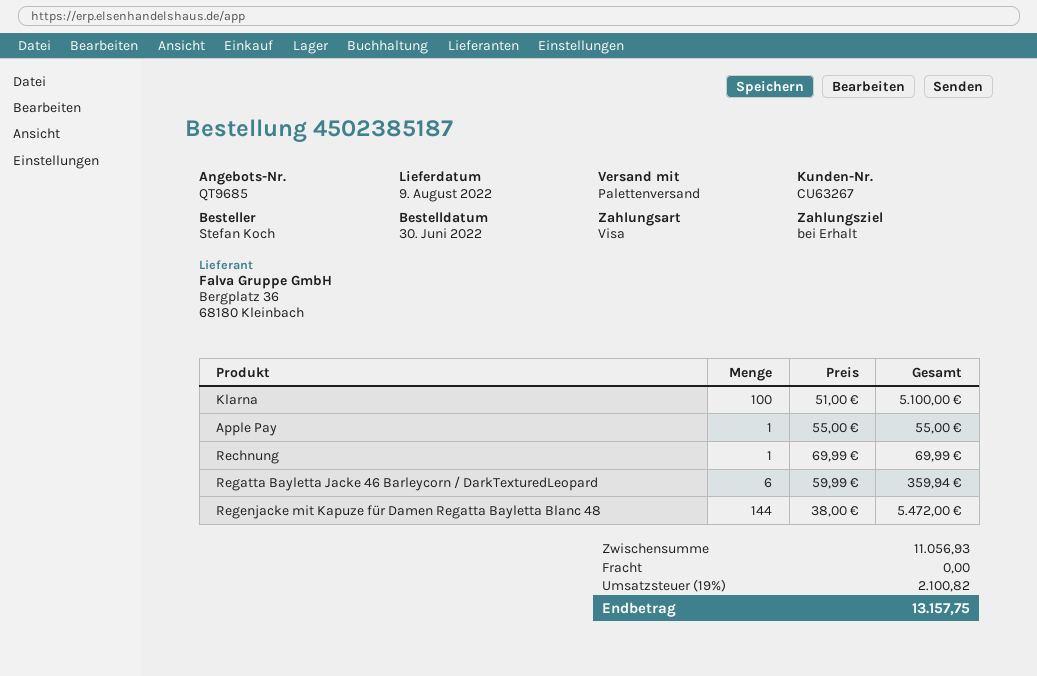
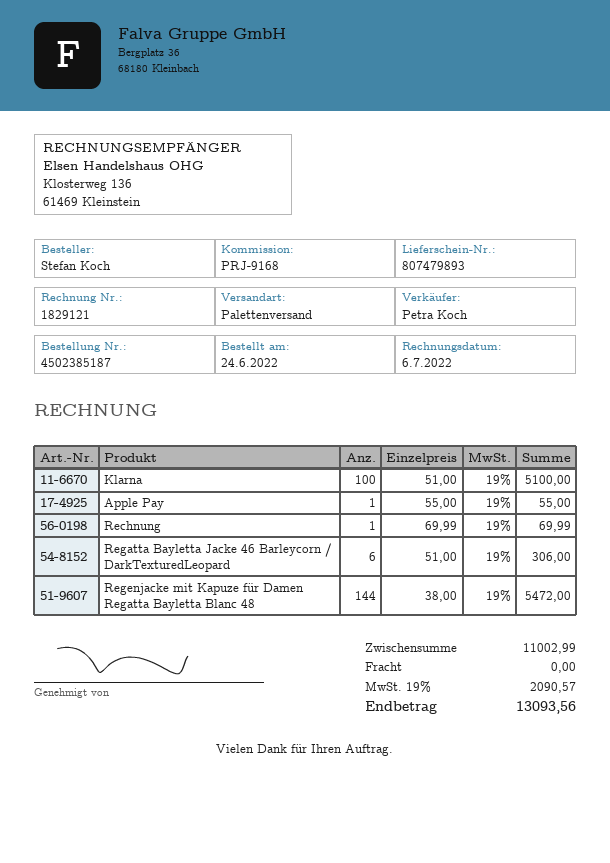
order date: 2022-06-30 -> 2022-06-24
Regatta Bayletta Jacke 46 Barleycorn / DarkTexturedLeopard: 6 x 59.99 = 359.94 -> 6 x 51.00 = 306.00
subtotal: 11056.93 -> 11002.99
tax: 19% = 2100.82 -> 19% = 2090.57
total: 13157.75 -> 13093.56

